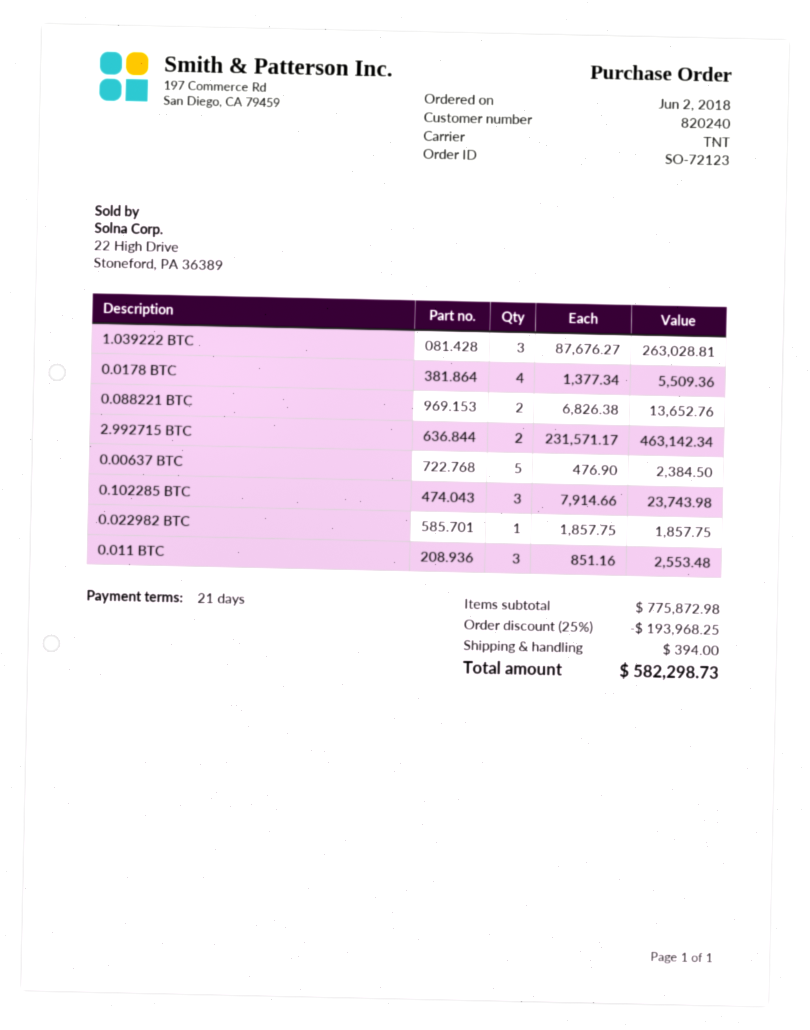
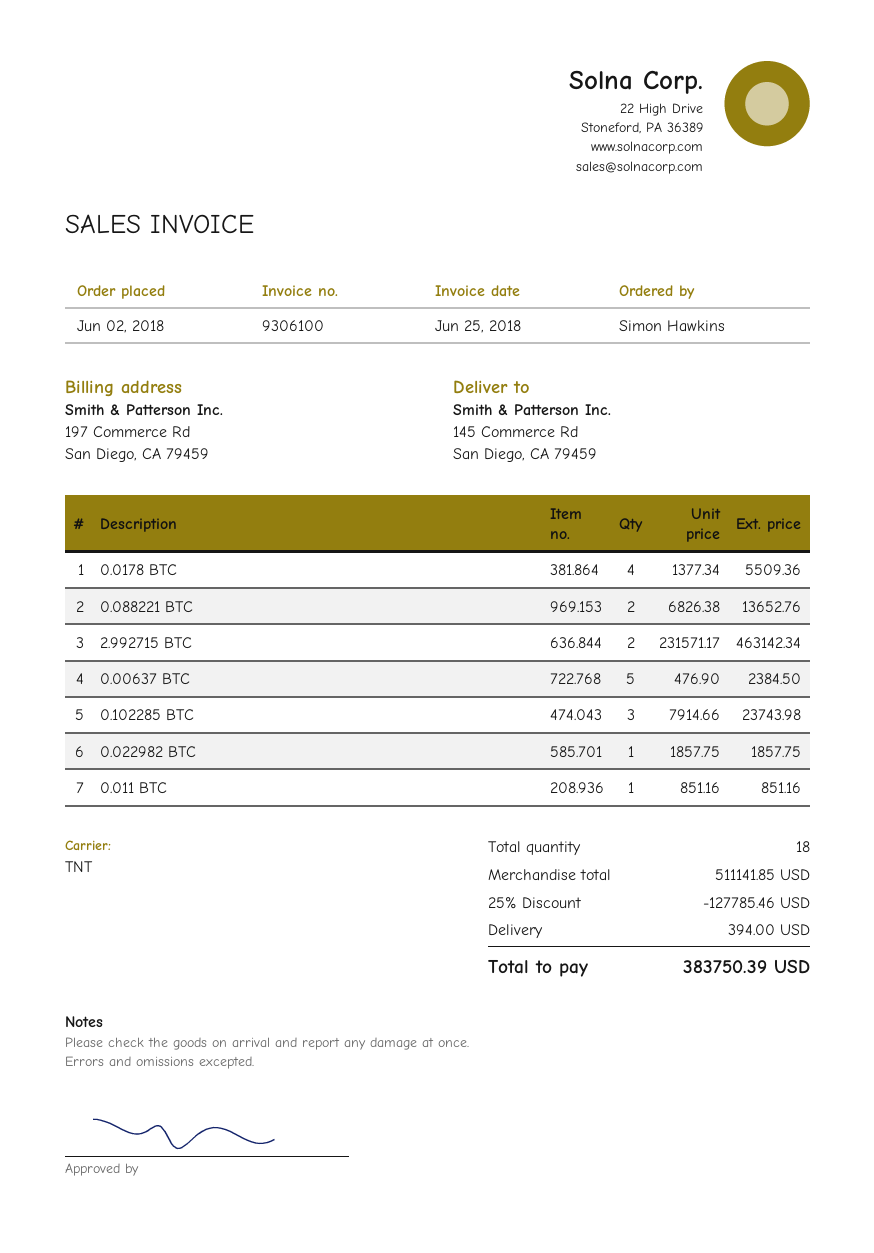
1.039222 BTC: 3 x 87676.27 = 263028.81 -> none
0.011 BTC: 3 x 851.16 = 2553.48 -> 1 x 851.16 = 851.16
subtotal: 775872.98 -> 511141.85
discount: 25% = 193968.25 -> 25% = 127785.46
total: 582298.73 -> 383750.39

